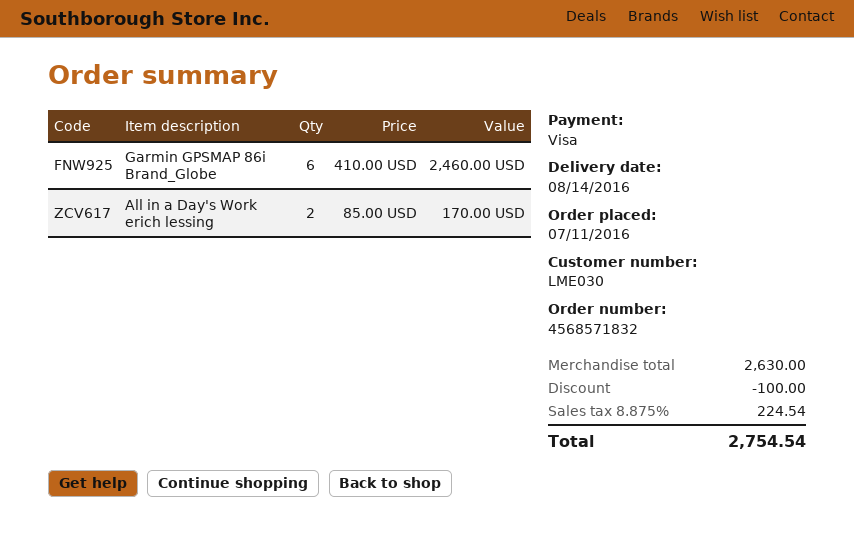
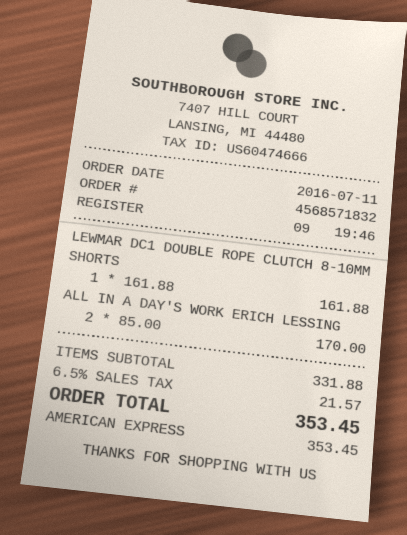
payment method: Visa -> American Express
Garmin GPSMAP 86i Brand_Globe: 6 x 410.00 = 2460.00 -> none
LEWMAR DC1 DOUBLE ROPE CLUTCH 8-10MM SHORTS: none -> 1 x 161.88 = 161.88
subtotal: 2630.00 -> 331.88
discount: 100.00 -> none
tax: 8.875% = 224.54 -> 6.5% = 21.57
total: 2754.54 -> 353.45

